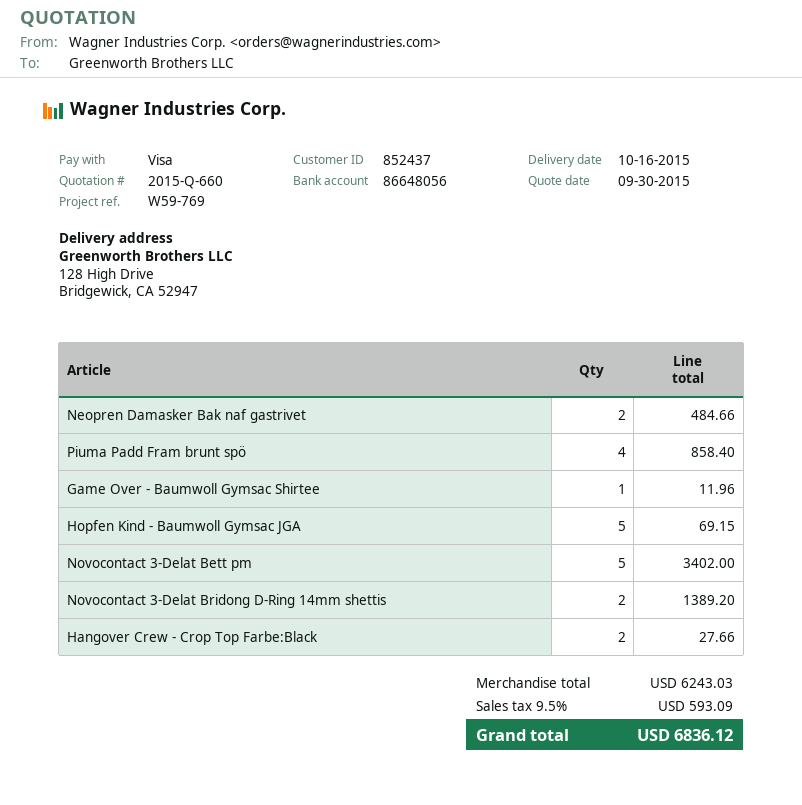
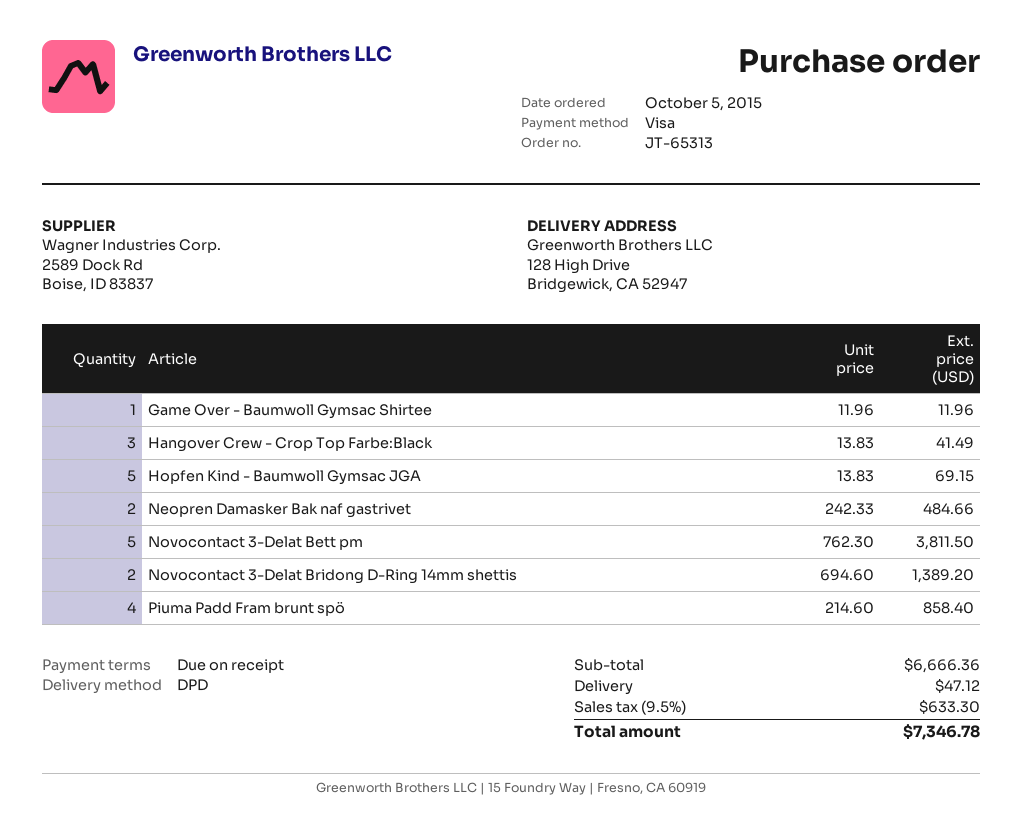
Novocontact 3-Delat Bett pm: 5 for 3402.00 -> 5 for 3811.50
Hangover Crew - Crop Top Farbe:Black: 2 for 27.66 -> 3 for 41.49
subtotal: 6243.03 -> 6666.36
shipping: none -> 47.12
tax: 9.5% = 593.09 -> 9.5% = 633.30
total: 6836.12 -> 7346.78

